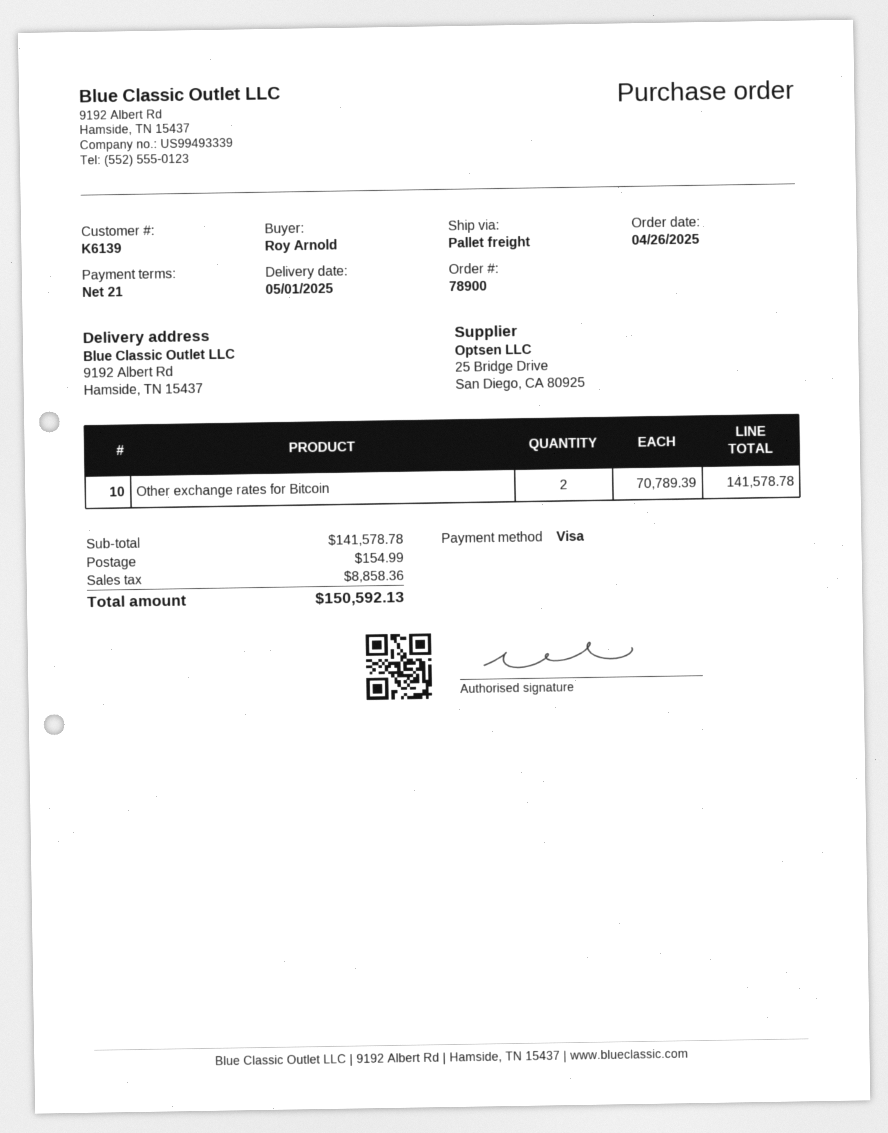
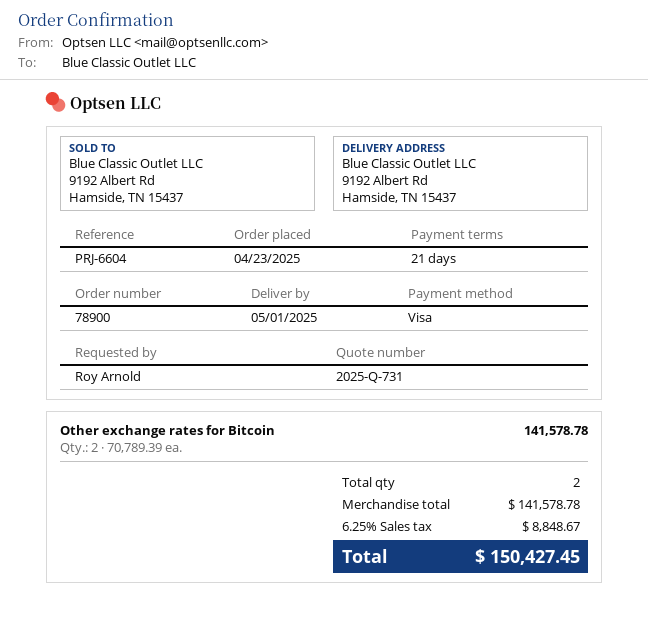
order date: 2025-04-26 -> 2025-04-23
shipping: 154.99 -> none
tax: 8858.36 -> 8848.67
total: 150592.13 -> 150427.45

